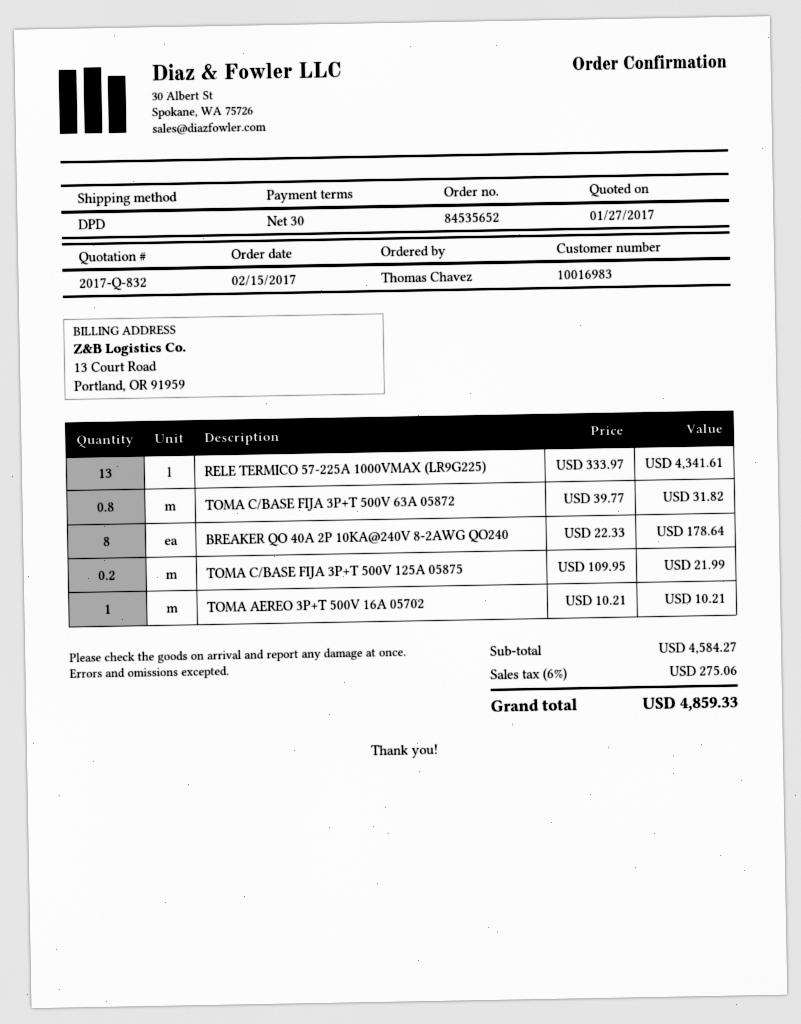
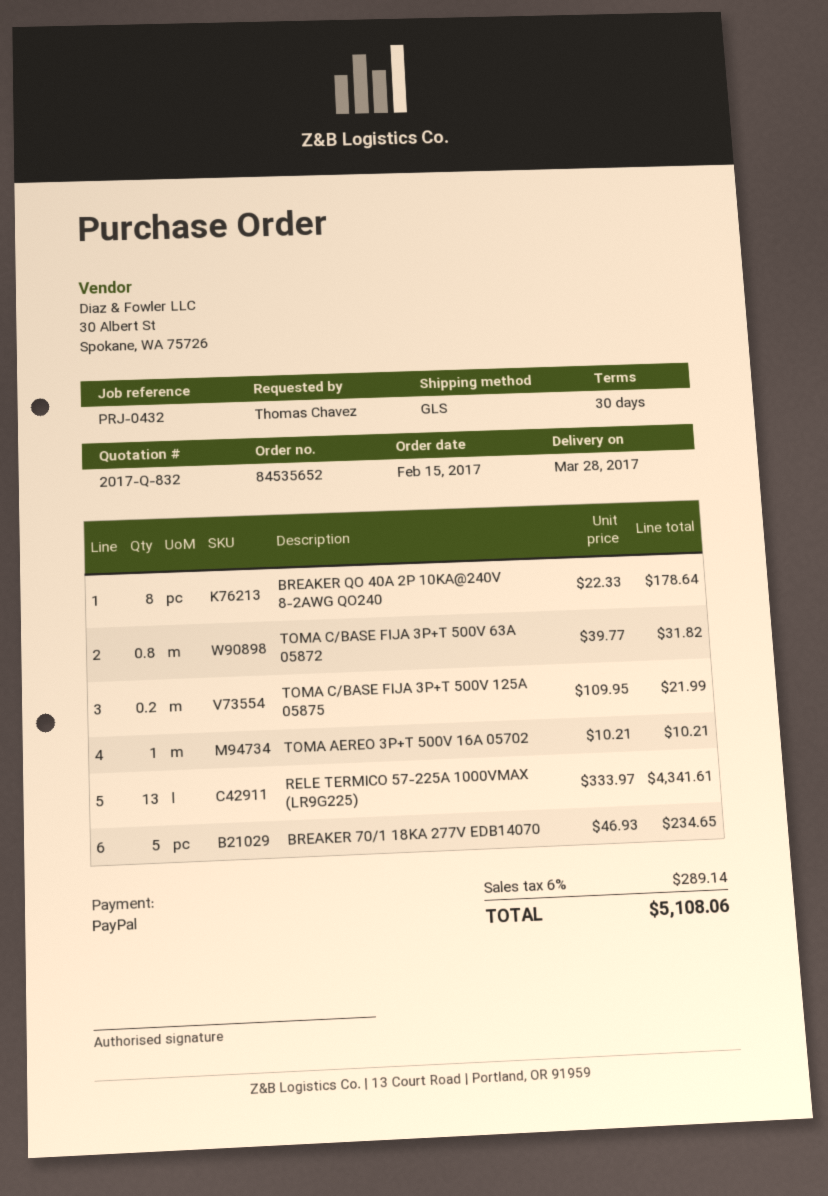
shipping method: DPD -> GLS
BREAKER 70/1 18KA 277V EDB14070: none -> 5 x 46.93 = 234.65
tax: 6% = 275.06 -> 6% = 289.14
total: 4859.33 -> 5108.06

